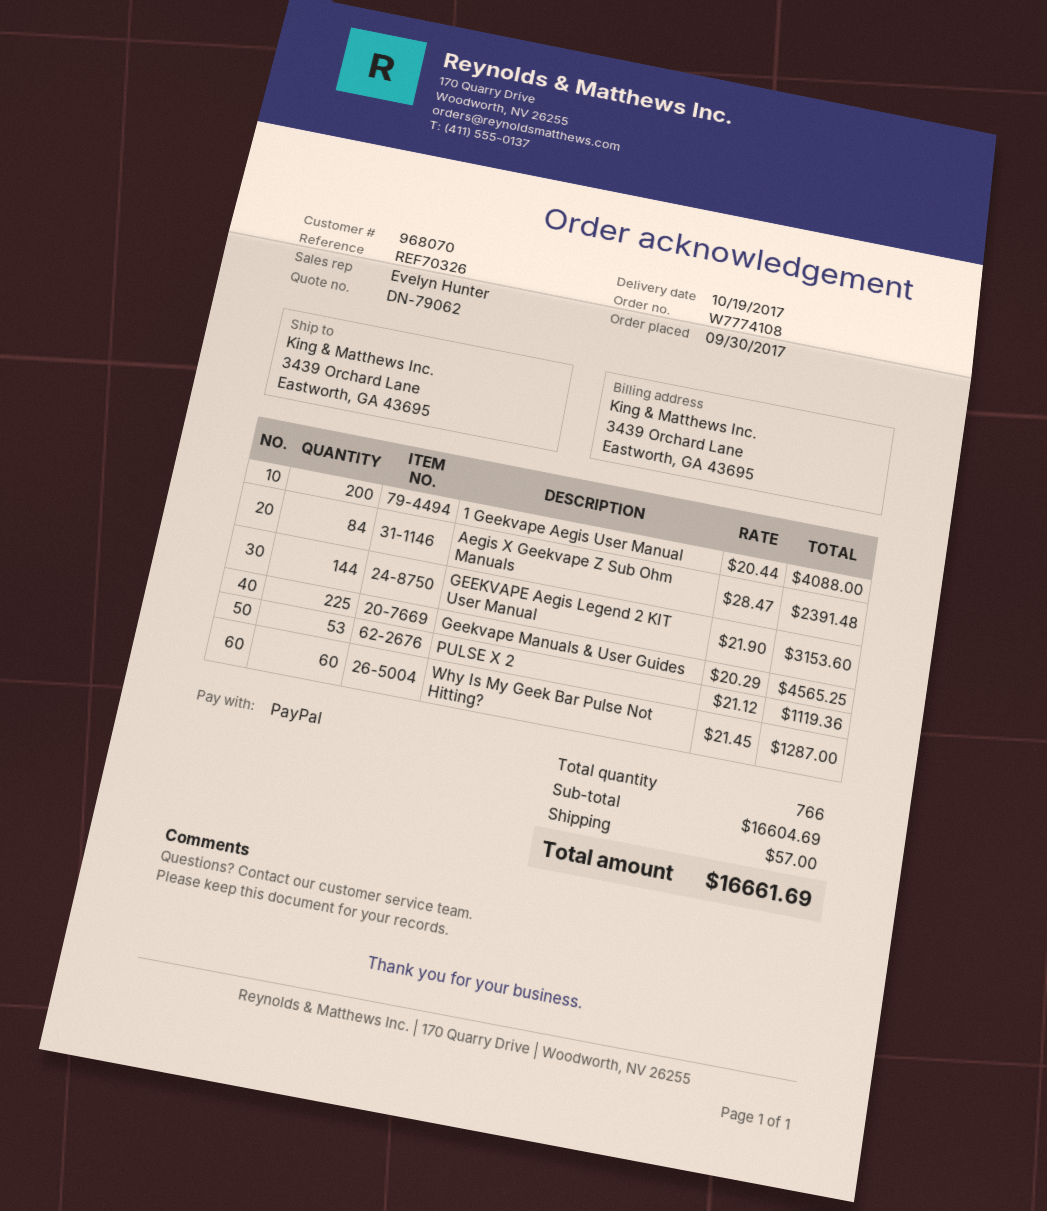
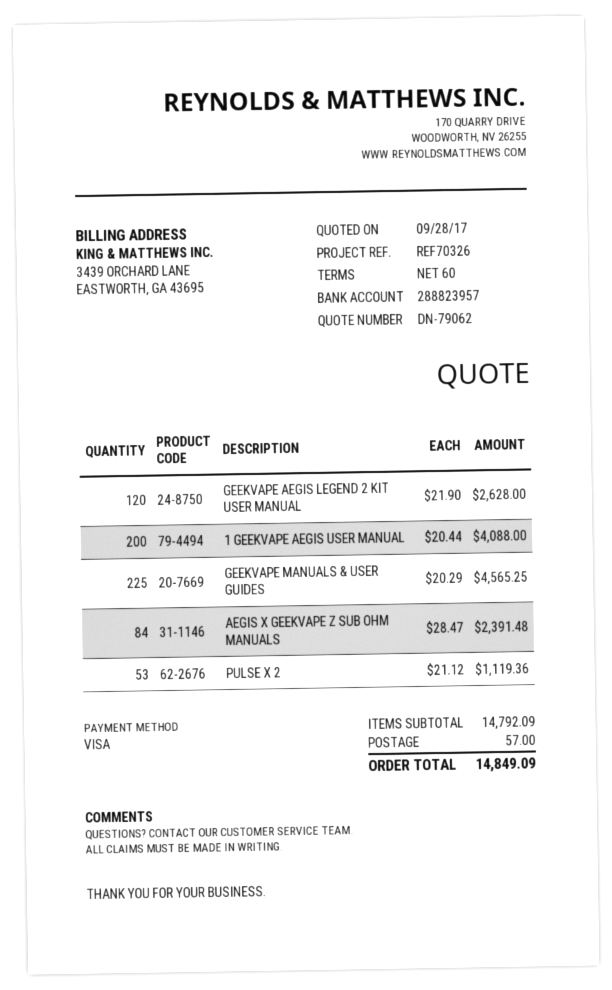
payment method: PayPal -> Visa
GEEKVAPE Aegis Legend 2 KIT User Manual: 144 x 21.90 = 3153.60 -> 120 x 21.90 = 2628.00
Why Is My Geek Bar Pulse Not Hitting?: 60 x 21.45 = 1287.00 -> none
subtotal: 16604.69 -> 14792.09
total: 16661.69 -> 14849.09

